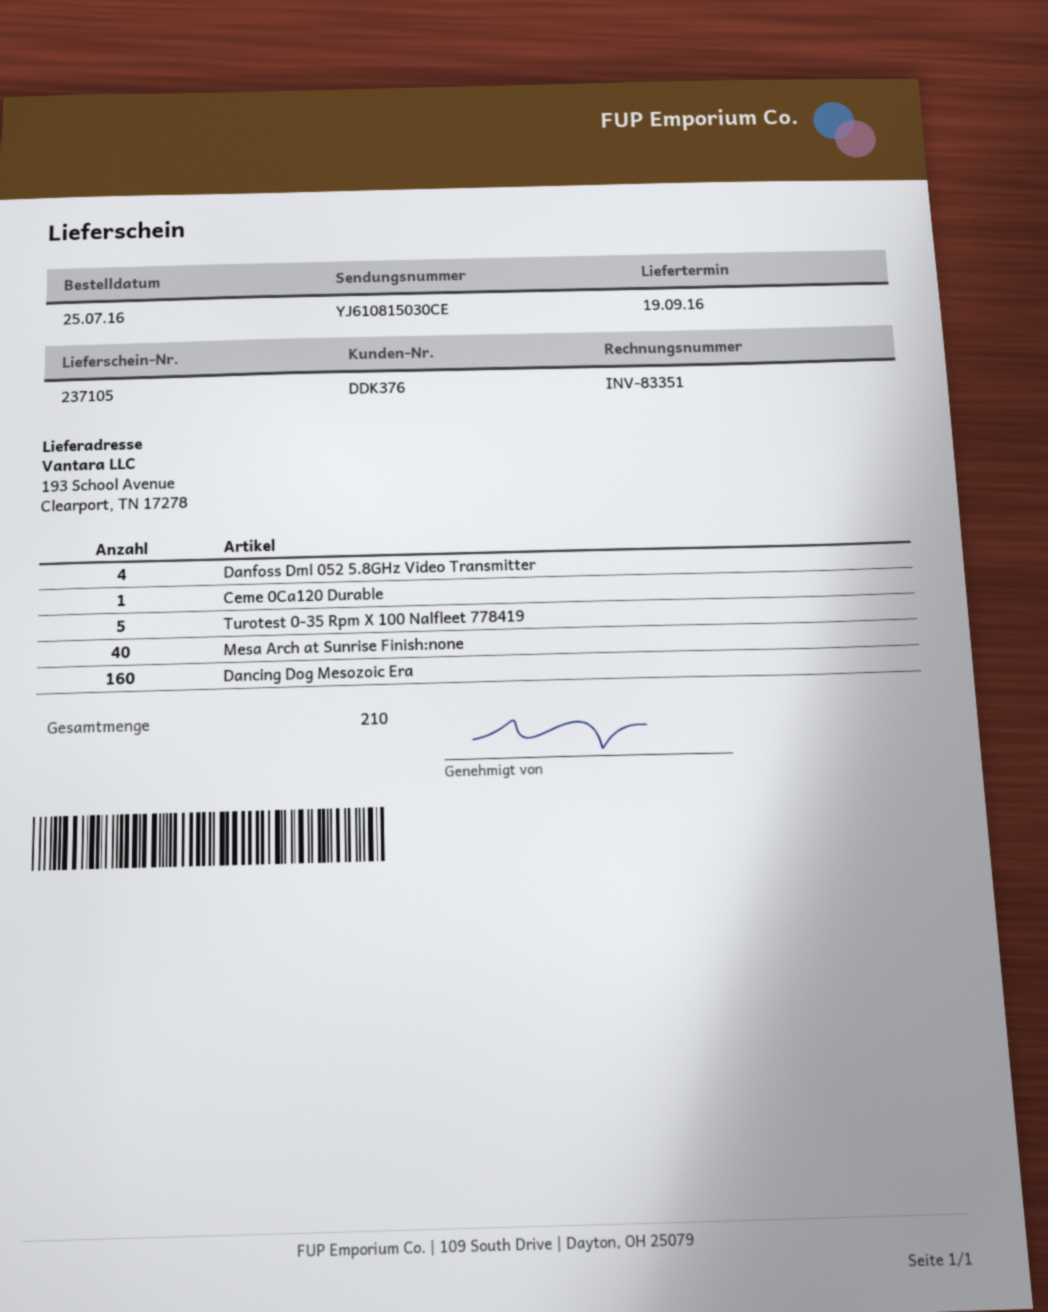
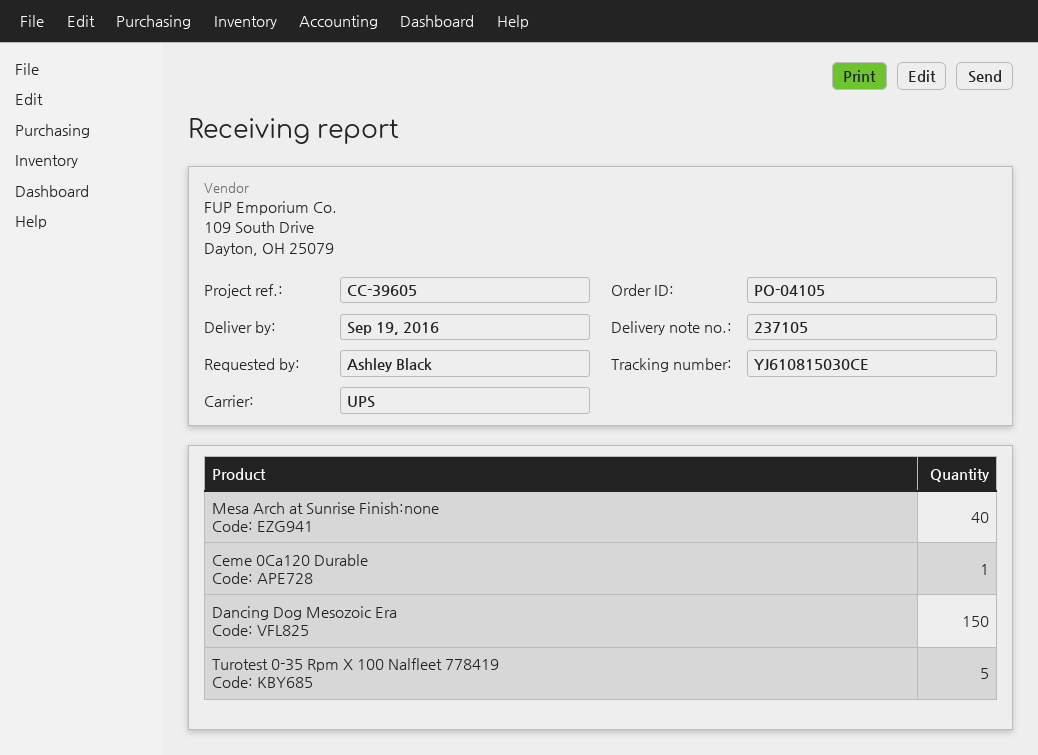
Danfoss Dml 052 5.8GHz Video Transmitter: 4 -> none
Dancing Dog Mesozoic Era: 160 -> 150

